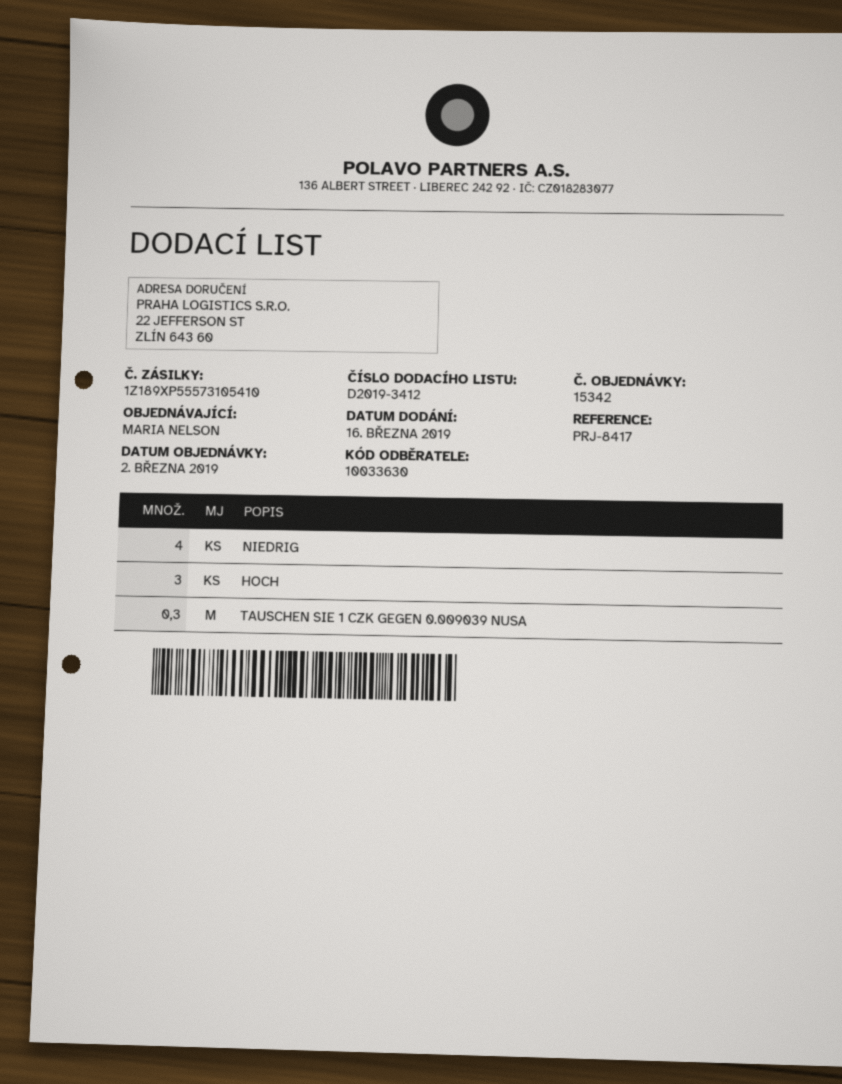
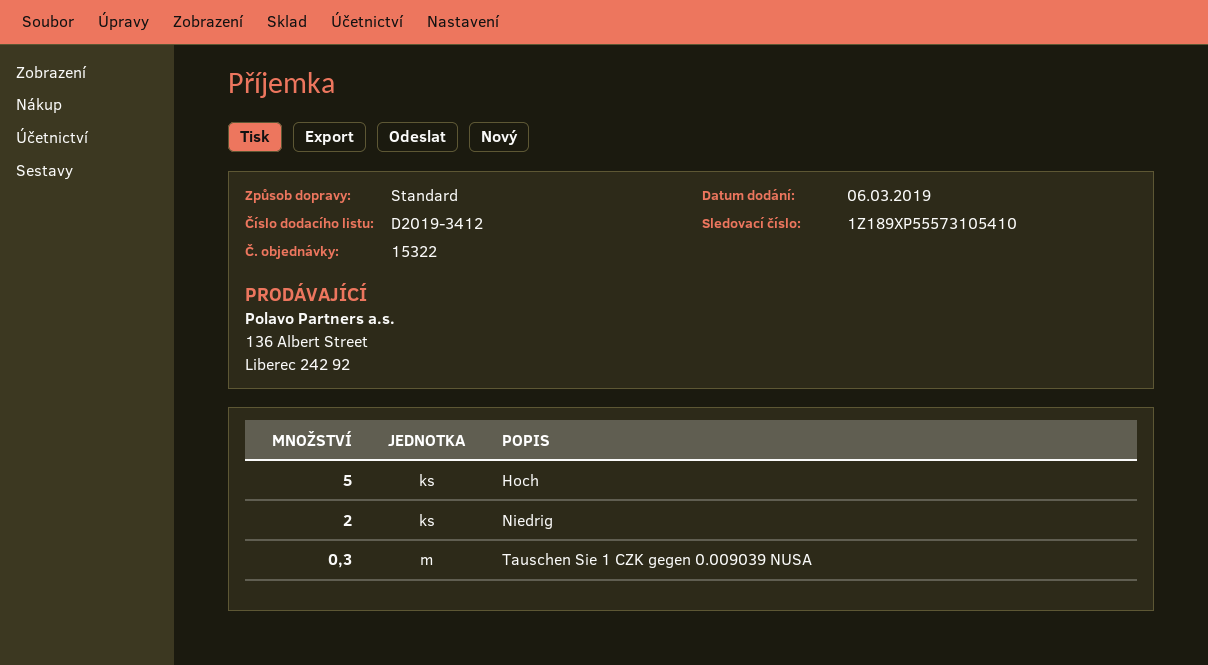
order number: 15342 -> 15322
delivery date: 2019-03-16 -> 2019-03-06
NIEDRIG: 4 -> 2
HOCH: 3 -> 5

